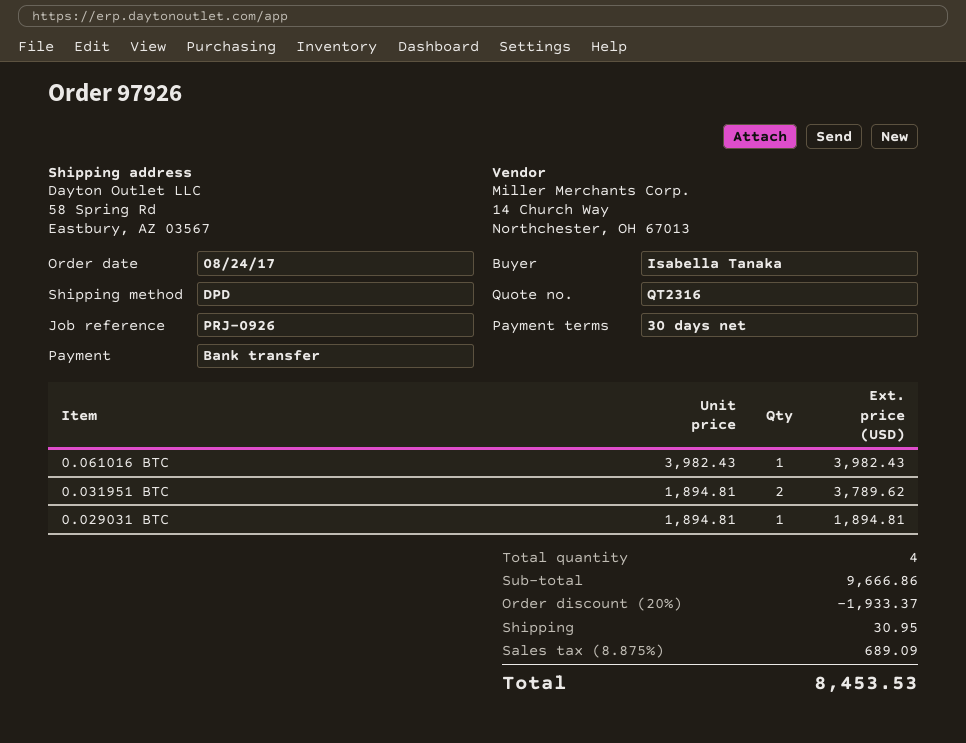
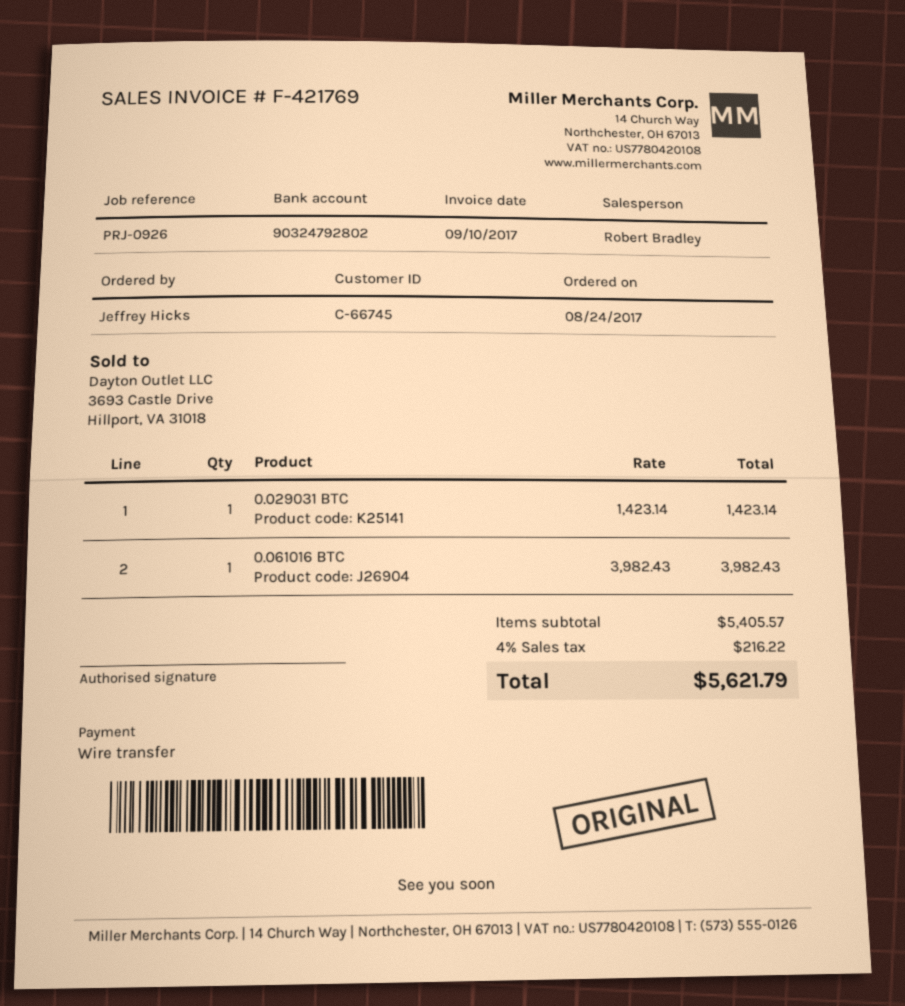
ordered by: Isabella Tanaka -> Jeffrey Hicks
0.031951 BTC: 2 x 1894.81 = 3789.62 -> none
0.029031 BTC: 1 x 1894.81 = 1894.81 -> 1 x 1423.14 = 1423.14
subtotal: 9666.86 -> 5405.57
discount: 20% = 1933.37 -> none
shipping: 30.95 -> none
tax: 8.875% = 689.09 -> 4% = 216.22
total: 8453.53 -> 5621.79

